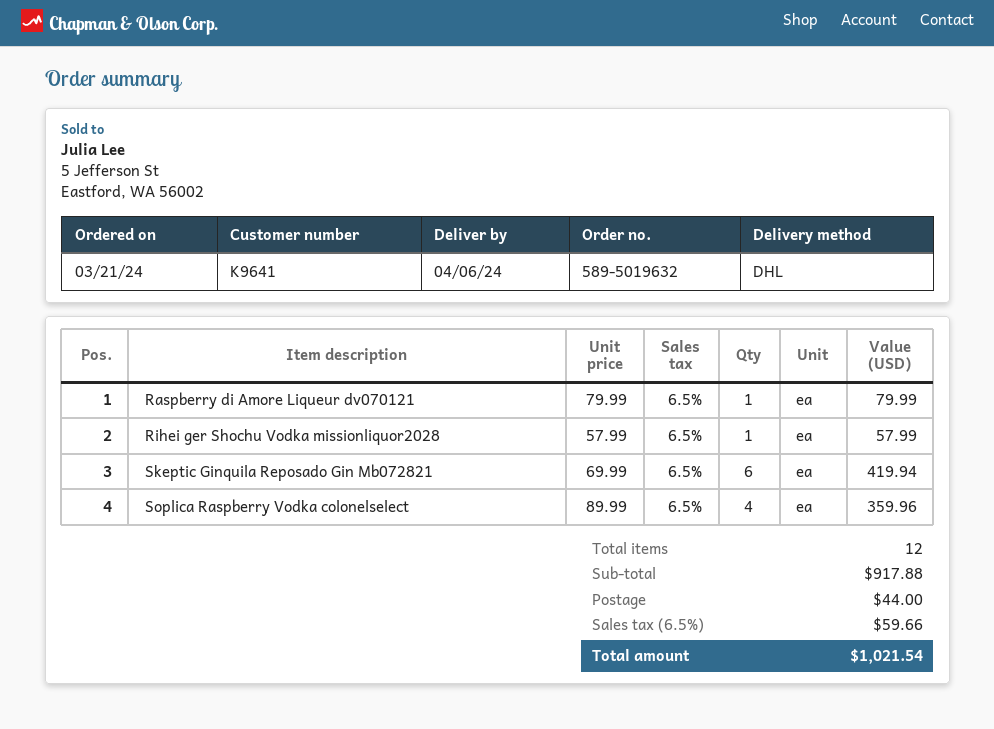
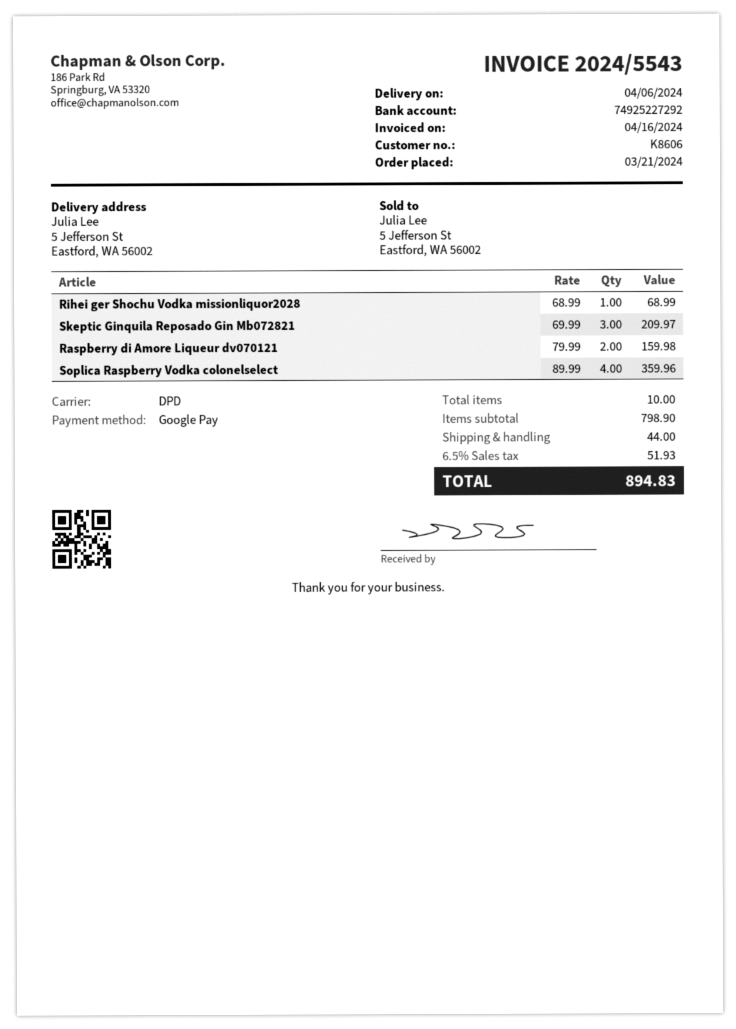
customer number: K9641 -> K8606
shipping method: DHL -> DPD
Raspberry di Amore Liqueur dv070121: 1 x 79.99 = 79.99 -> 2 x 79.99 = 159.98
Rihei ger Shochu Vodka missionliquor2028: 1 x 57.99 = 57.99 -> 1 x 68.99 = 68.99
Skeptic Ginquila Reposado Gin Mb072821: 6 x 69.99 = 419.94 -> 3 x 69.99 = 209.97
total quantity: 12 -> 10
subtotal: 917.88 -> 798.90
tax: 6.5% = 59.66 -> 6.5% = 51.93
total: 1021.54 -> 894.83

